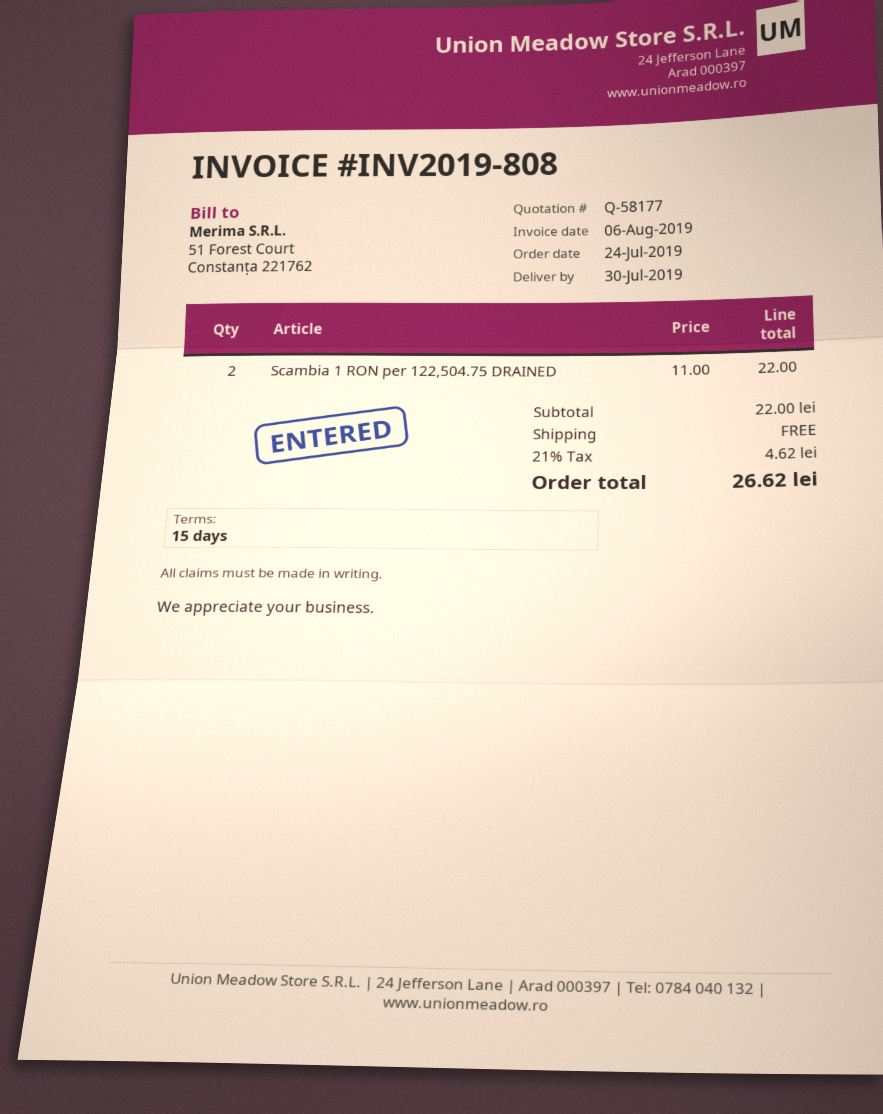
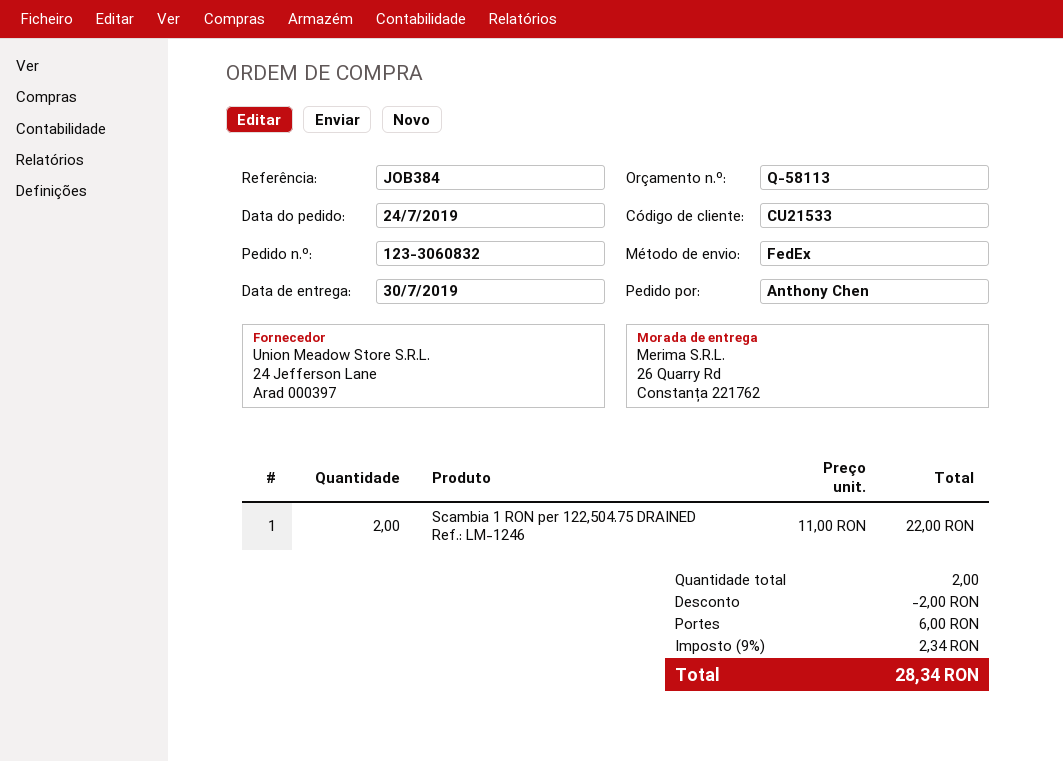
quote number: Q-58177 -> Q-58113
discount: none -> 2.00
shipping: 0.00 -> 6.00
tax: 21% = 4.62 -> 9% = 2.34
total: 26.62 -> 28.34

